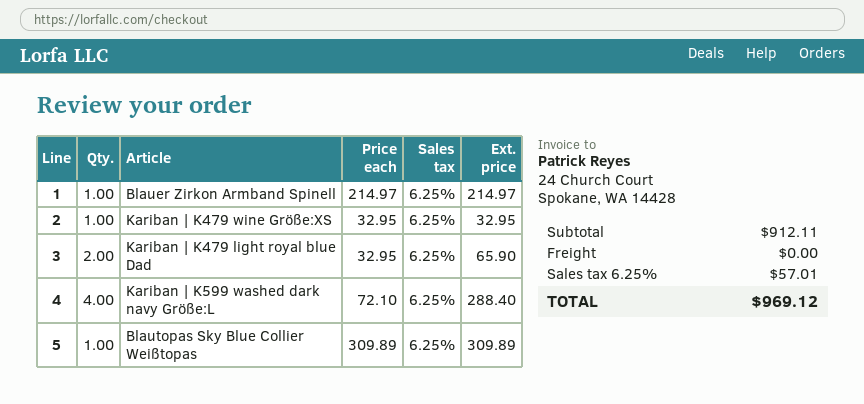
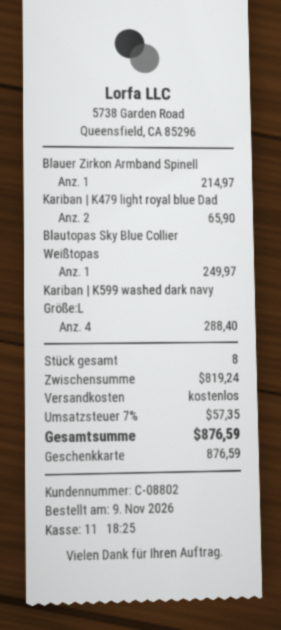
Kariban | K479 wine Größe:XS: 1 for 32.95 -> none
Blautopas Sky Blue Collier Weißtopas: 1 for 309.89 -> 1 for 249.97
subtotal: 912.11 -> 819.24
tax: 6.25% = 57.01 -> 7% = 57.35
total: 969.12 -> 876.59

